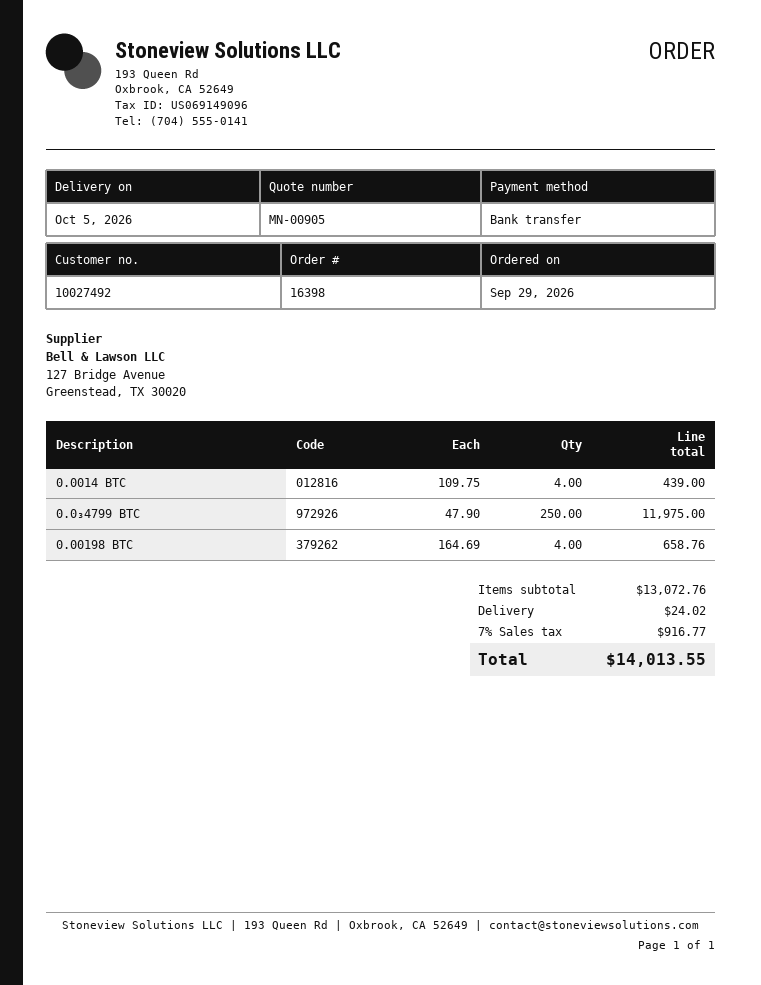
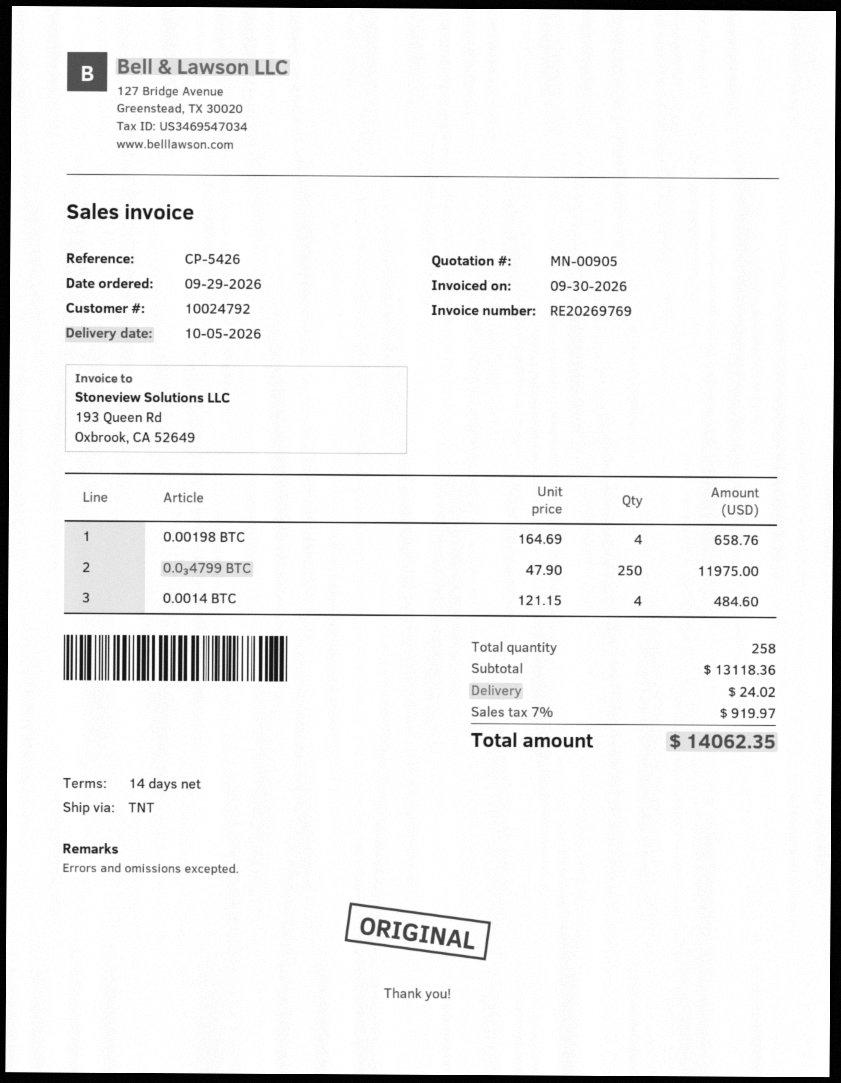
customer number: 10027492 -> 10024792
0.0014 BTC: 4 x 109.75 = 439.00 -> 4 x 121.15 = 484.60
subtotal: 13072.76 -> 13118.36
tax: 7% = 916.77 -> 7% = 919.97
total: 14013.55 -> 14062.35

